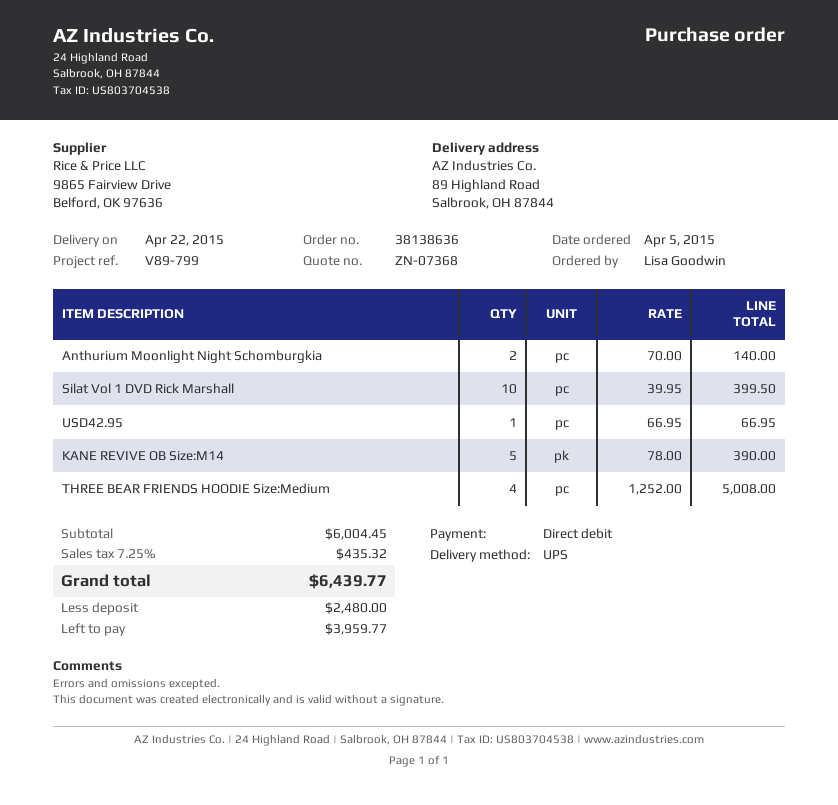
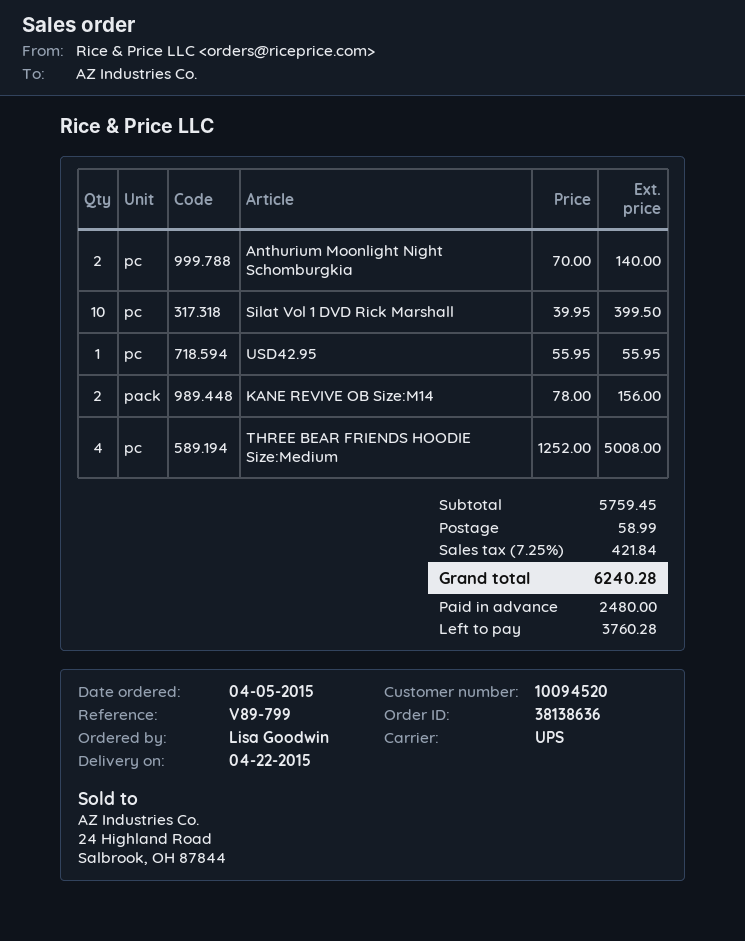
USD42.95: 1 x 66.95 = 66.95 -> 1 x 55.95 = 55.95
KANE REVIVE OB Size:M14: 5 x 78.00 = 390.00 -> 2 x 78.00 = 156.00
subtotal: 6004.45 -> 5759.45
shipping: none -> 58.99
tax: 7.25% = 435.32 -> 7.25% = 421.84
total: 6439.77 -> 6240.28
balance: 3959.77 -> 3760.28

